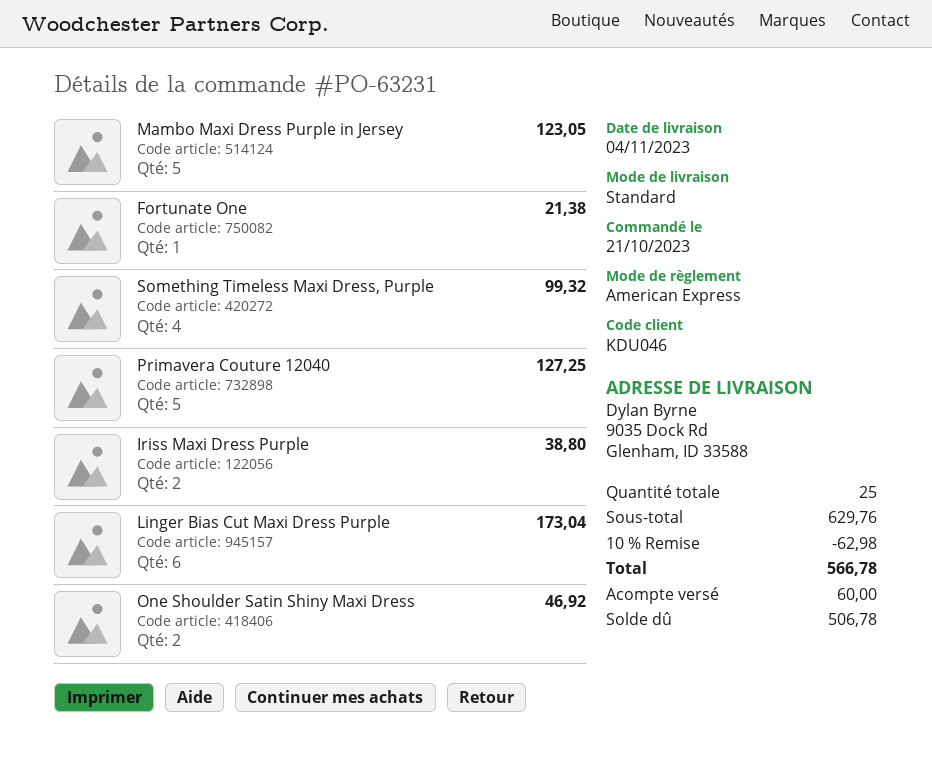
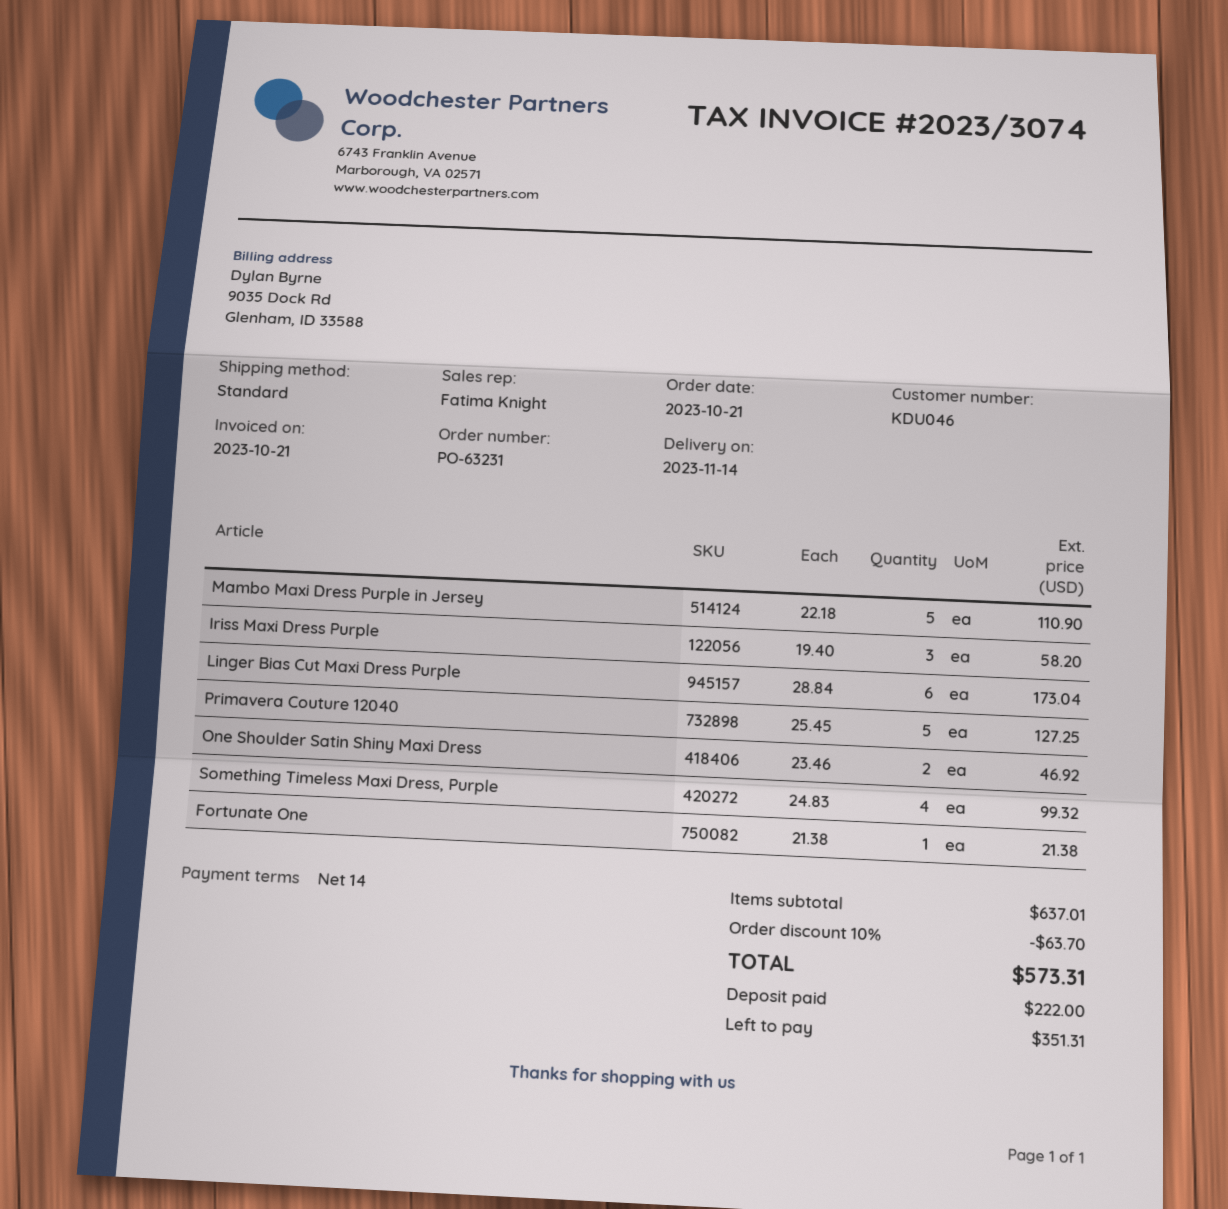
delivery date: 2023-11-04 -> 2023-11-14
Mambo Maxi Dress Purple in Jersey: 5 for 123.05 -> 5 for 110.90
Iriss Maxi Dress Purple: 2 for 38.80 -> 3 for 58.20
subtotal: 629.76 -> 637.01
discount: 10% = 62.98 -> 10% = 63.70
total: 566.78 -> 573.31
deposit: 60.00 -> 222.00
balance: 506.78 -> 351.31

